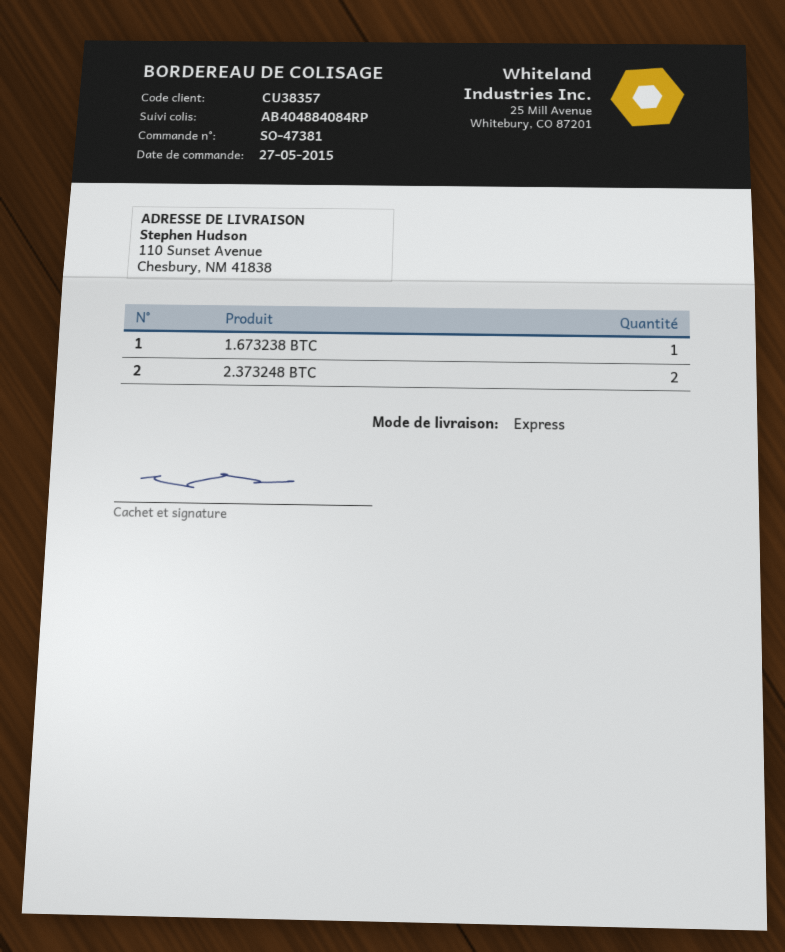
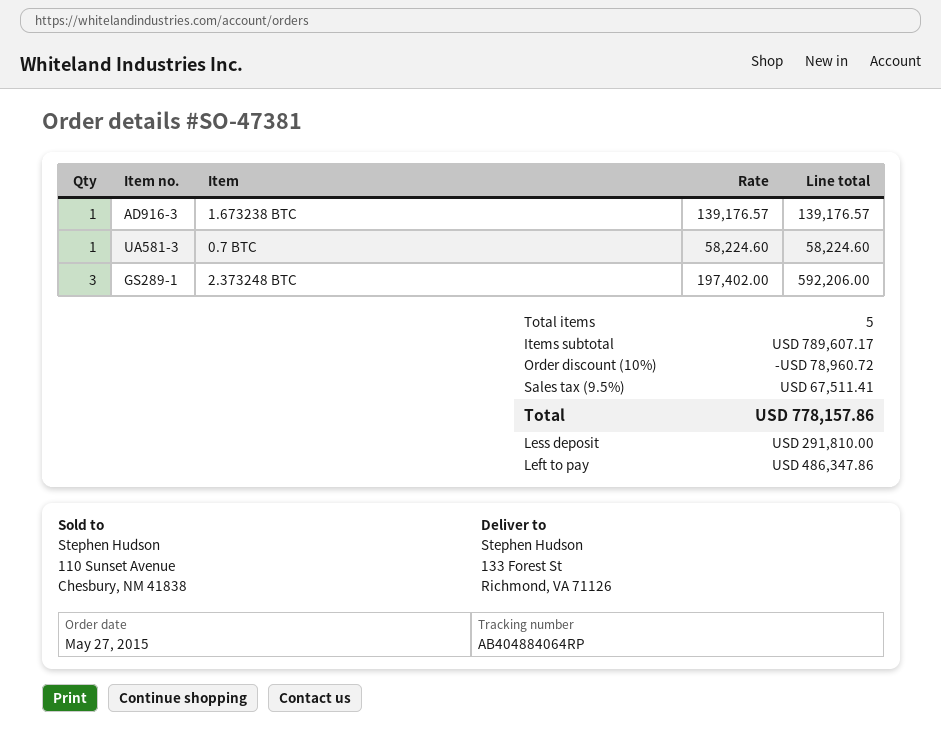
tracking number: AB404884084RP -> AB404884064RP
ship to: 110 Sunset Avenue, Chesbury, NM 41838 -> 133 Forest St, Richmond, VA 71126
2.373248 BTC: 2 -> 3
0.7 BTC: none -> 1

